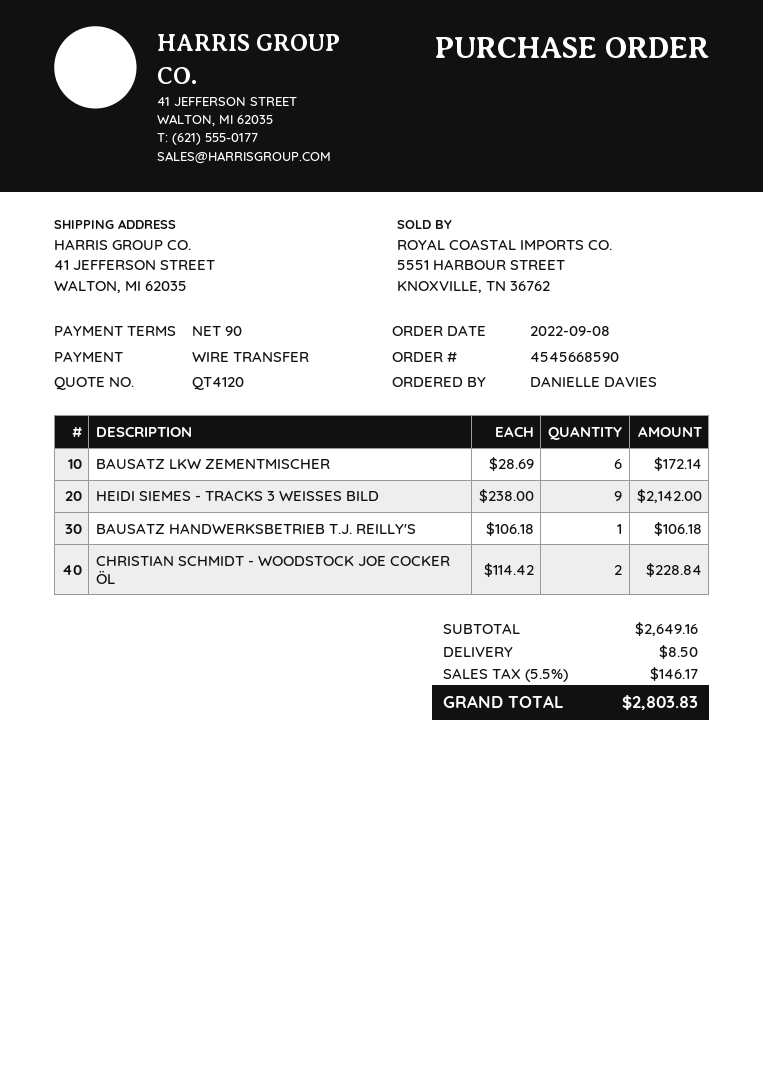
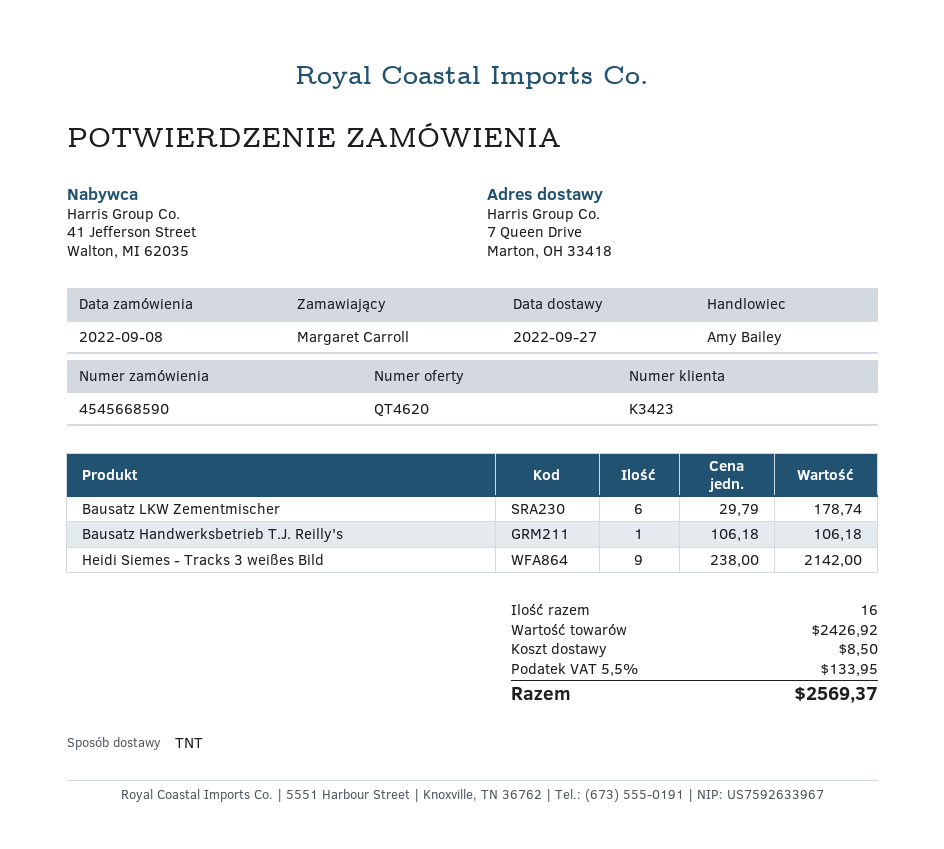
quote number: QT4120 -> QT4620
ordered by: DANIELLE DAVIES -> Margaret Carroll
ship to: 41 JEFFERSON STREET, WALTON, MI 62035 -> 7 Queen Drive, Marton, OH 33418
BAUSATZ LKW ZEMENTMISCHER: 6 x 28.69 = 172.14 -> 6 x 29.79 = 178.74
CHRISTIAN SCHMIDT - WOODSTOCK JOE COCKER ÖL: 2 x 114.42 = 228.84 -> none
subtotal: 2649.16 -> 2426.92
tax: 5.5% = 146.17 -> 5.5% = 133.95
total: 2803.83 -> 2569.37

